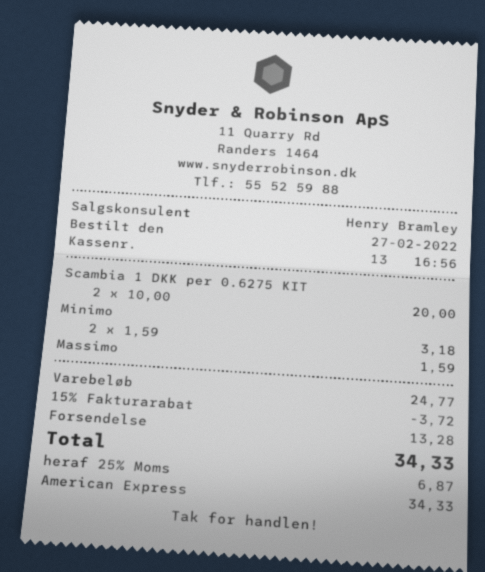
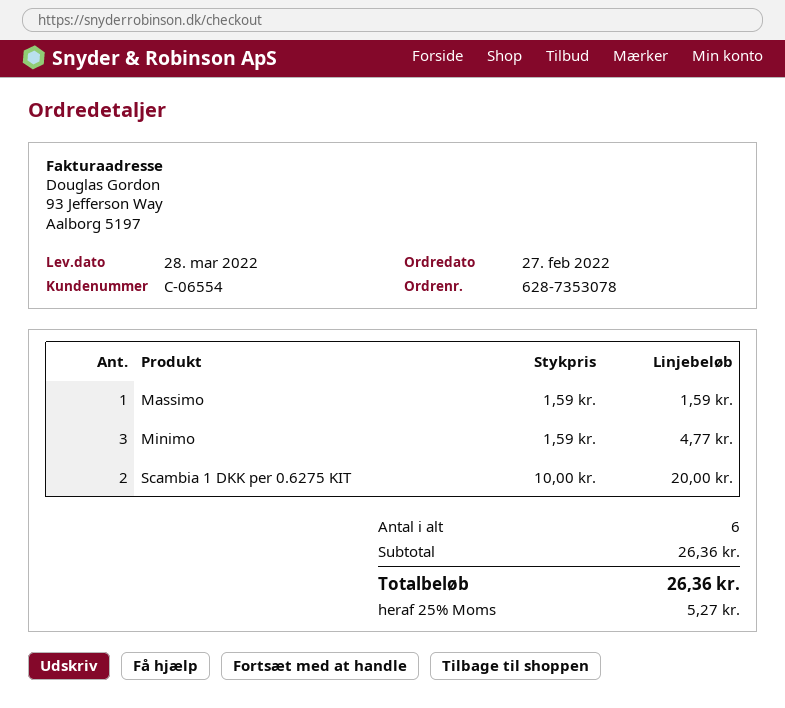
Minimo: 2 x 1.59 = 3.18 -> 3 x 1.59 = 4.77
subtotal: 24.77 -> 26.36
discount: 15% = 3.72 -> none
shipping: 13.28 -> none
tax: 25% = 6.87 -> 25% = 5.27
total: 34.33 -> 26.36

